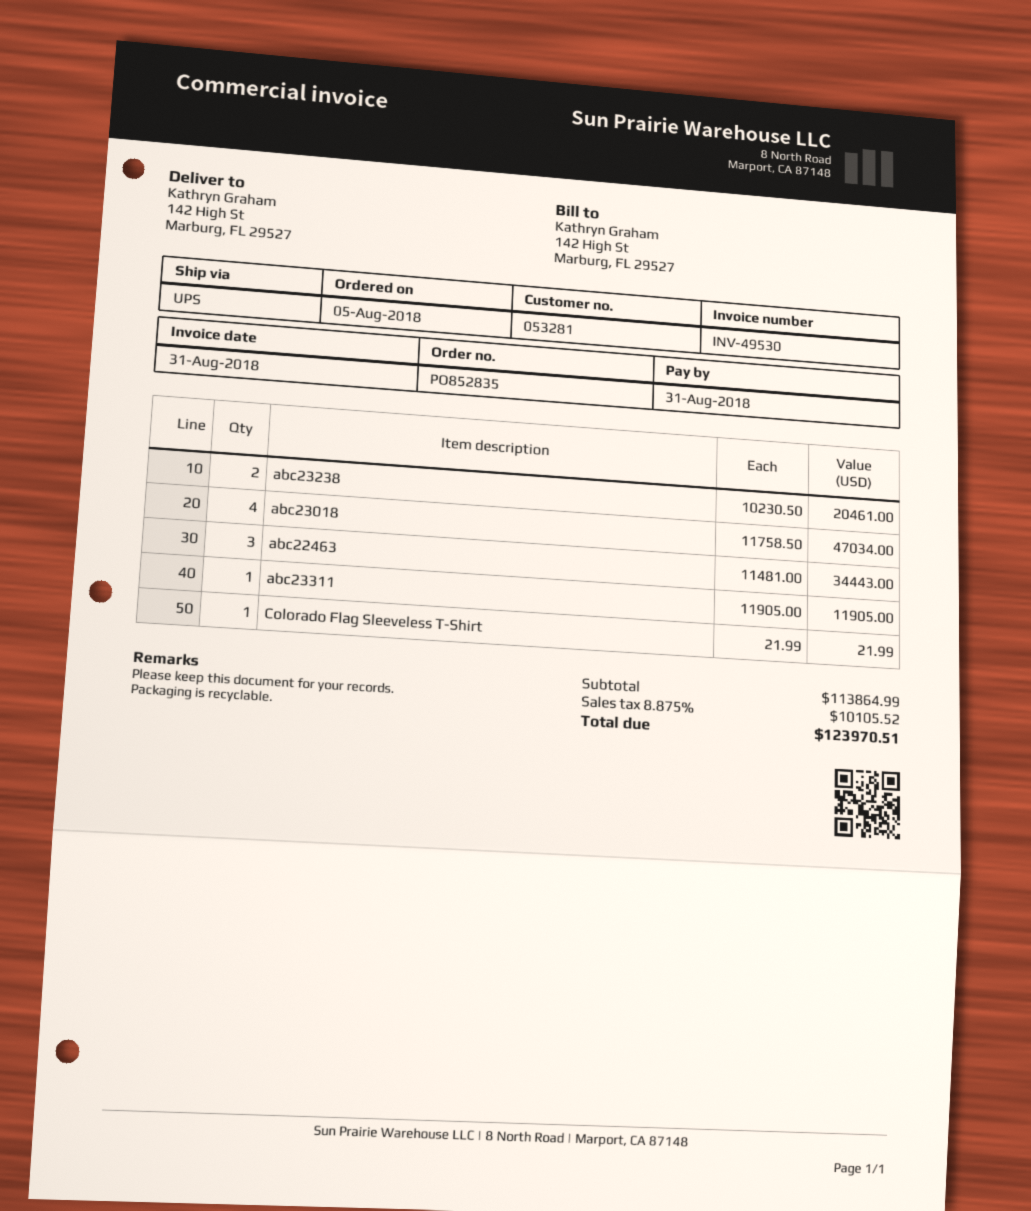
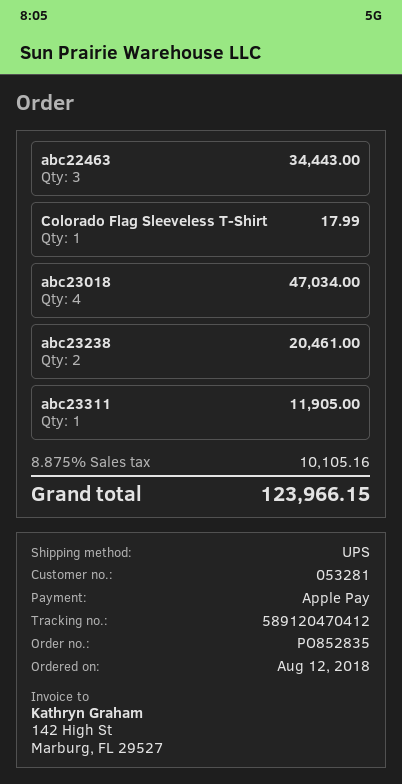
order date: 2018-08-05 -> 2018-08-12
Colorado Flag Sleeveless T-Shirt: 1 for 21.99 -> 1 for 17.99
tax: 8.875% = 10105.52 -> 8.875% = 10105.16
total: 123970.51 -> 123966.15

